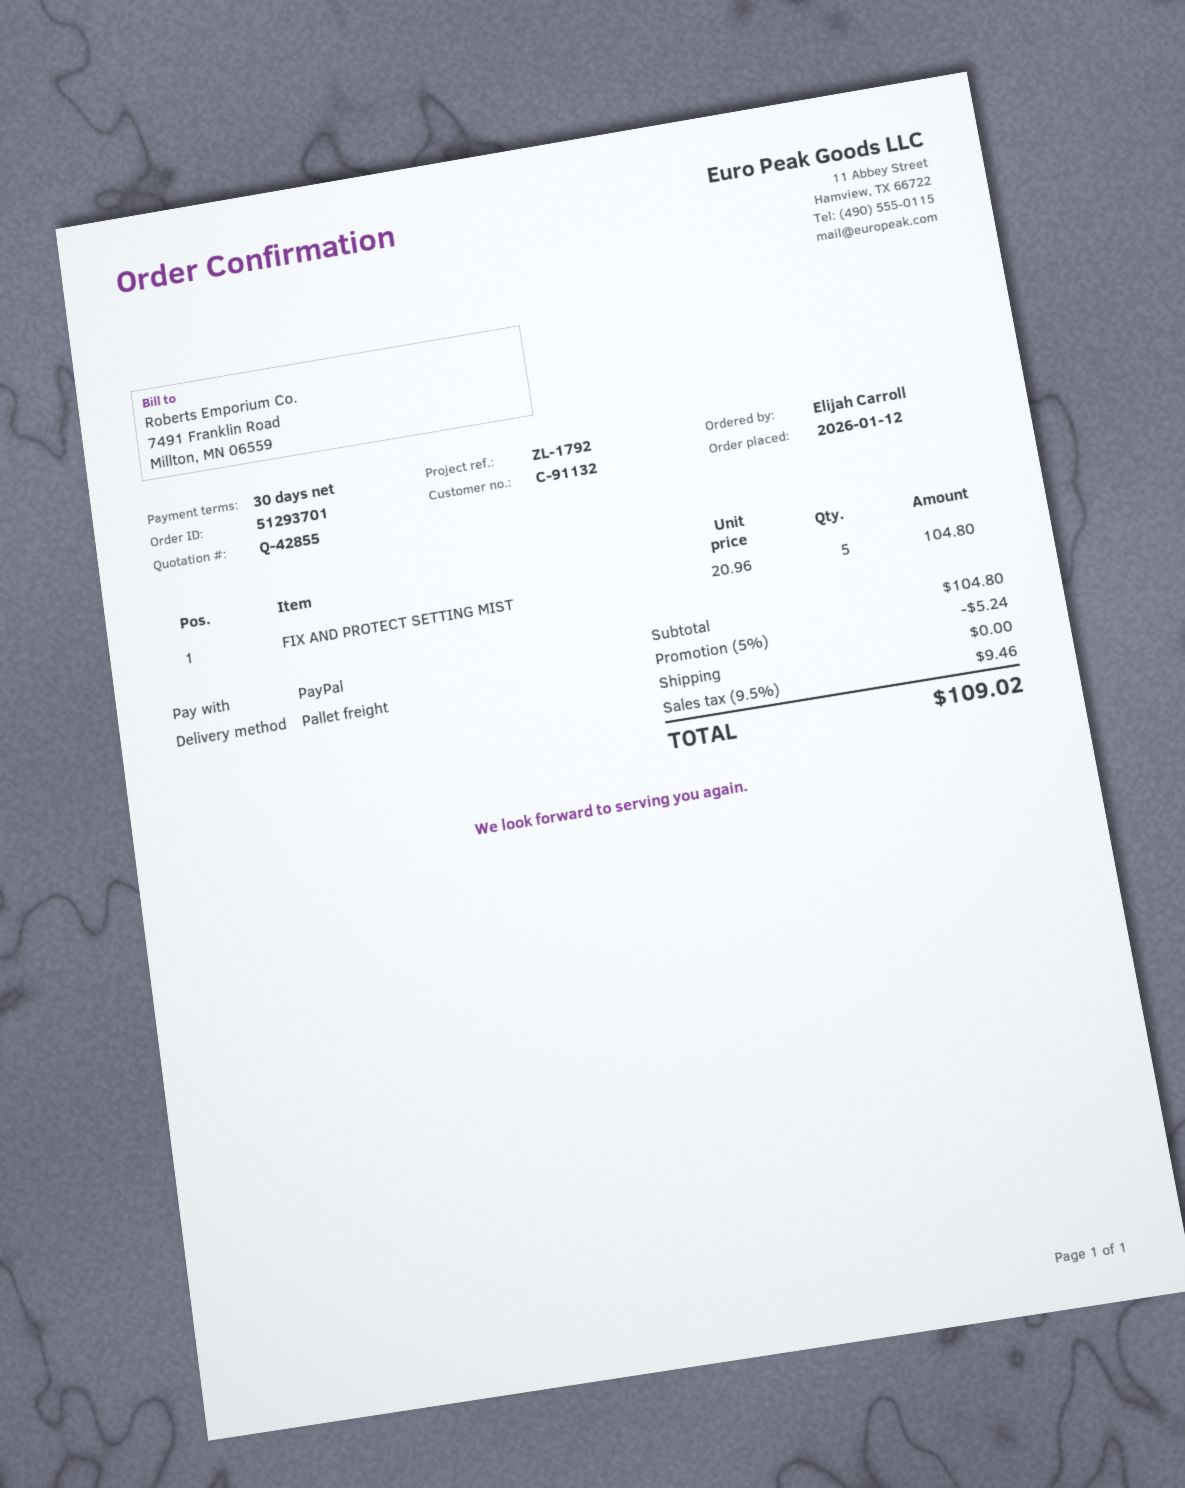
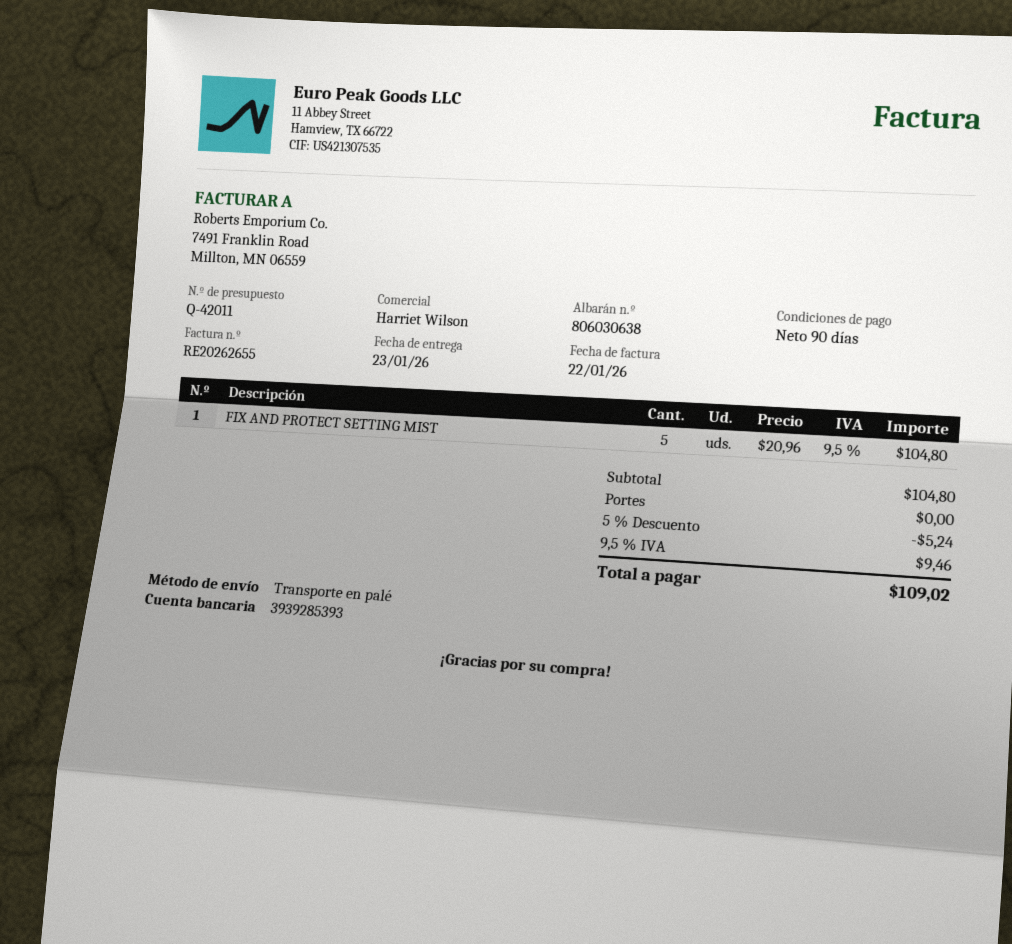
quote number: Q-42855 -> Q-42011
payment terms: 30 days -> 90 days

